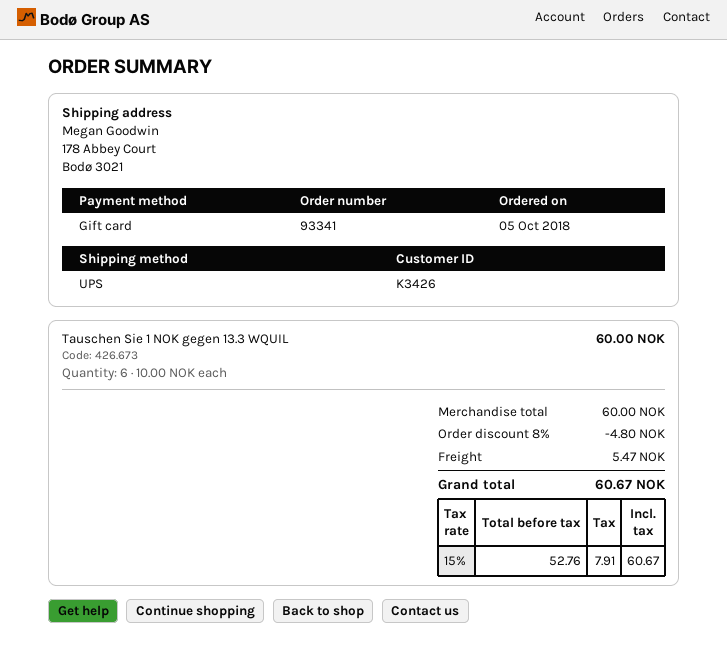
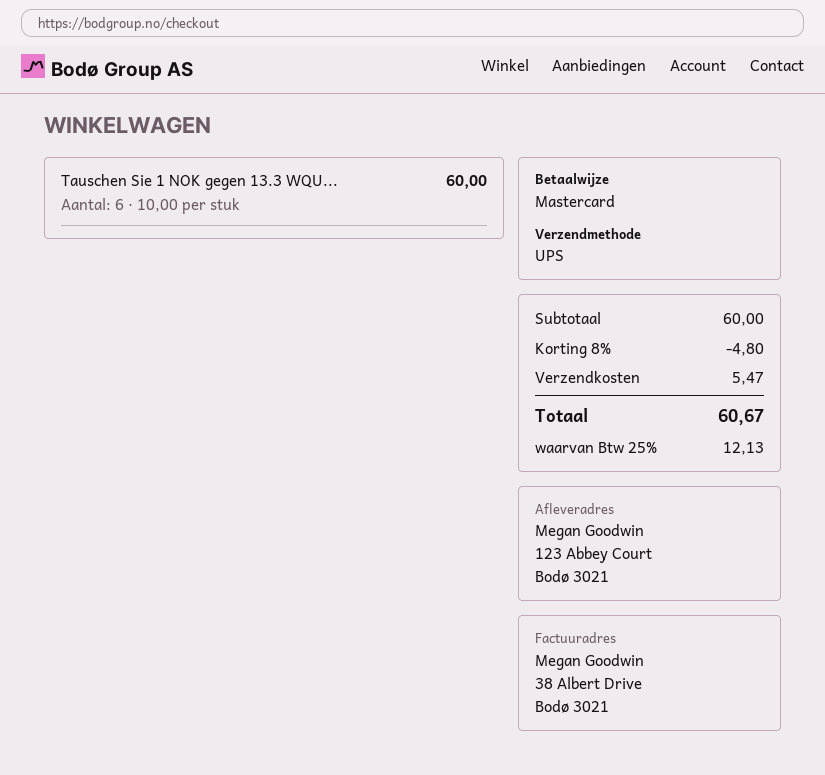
payment method: gift card -> Mastercard
ship to: 178 Abbey Court, Bodø 3021 -> 123 Abbey Court, Bodø 3021
tax: 15% = 7.91 -> 25% = 12.13

